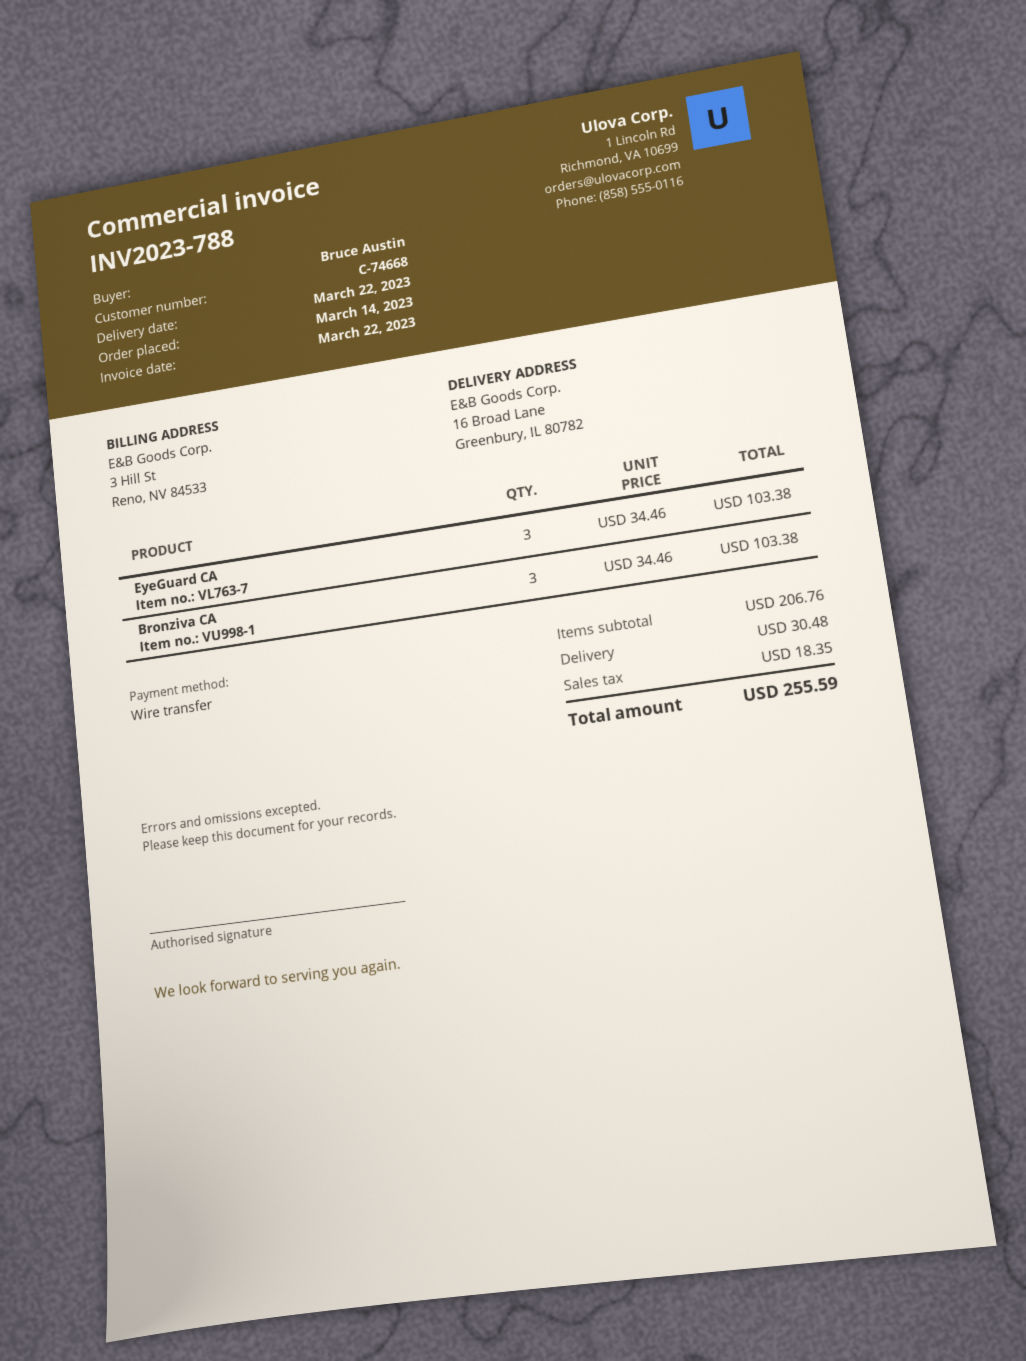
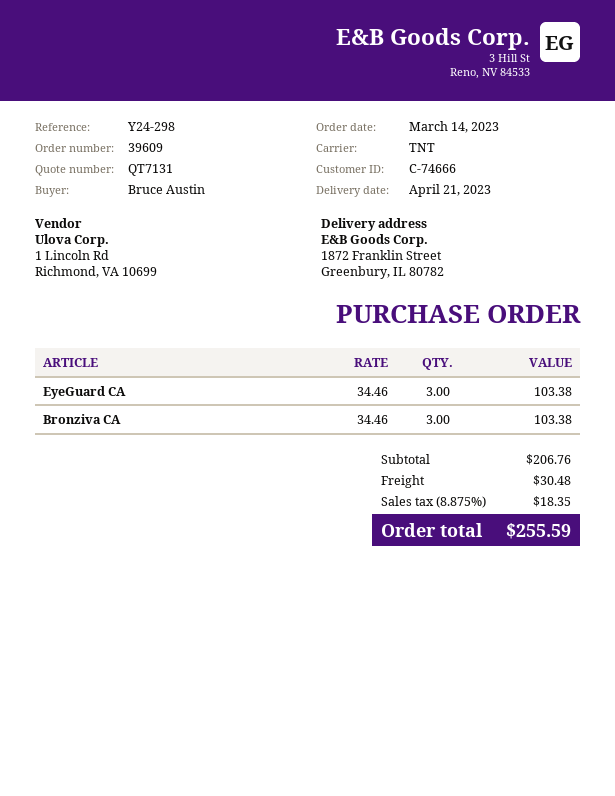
delivery date: 2023-03-22 -> 2023-04-21
customer number: C-74668 -> C-74666
ship to: 16 Broad Lane, Greenbury, IL 80782 -> 1872 Franklin Street, Greenbury, IL 80782

